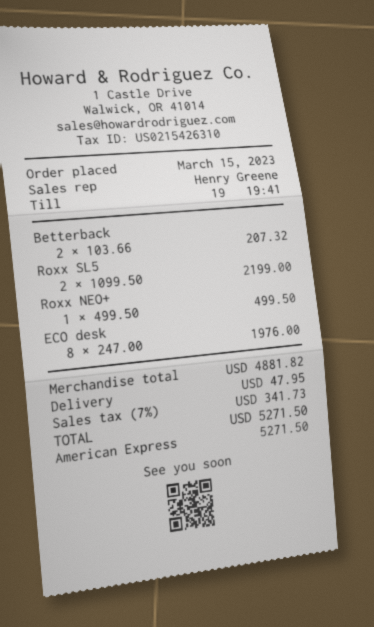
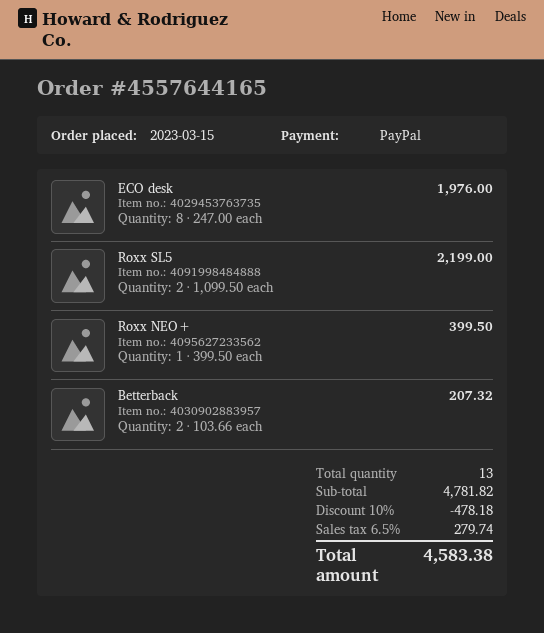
payment method: American Express -> PayPal
Roxx NEO+: 1 x 499.50 = 499.50 -> 1 x 399.50 = 399.50
subtotal: 4881.82 -> 4781.82
discount: none -> 10% = 478.18
shipping: 47.95 -> none
tax: 7% = 341.73 -> 6.5% = 279.74
total: 5271.50 -> 4583.38

